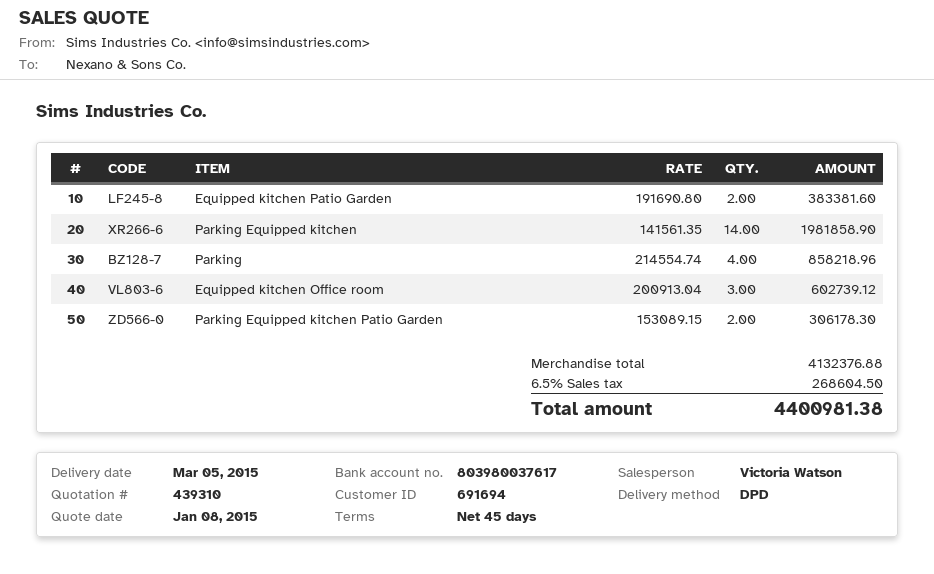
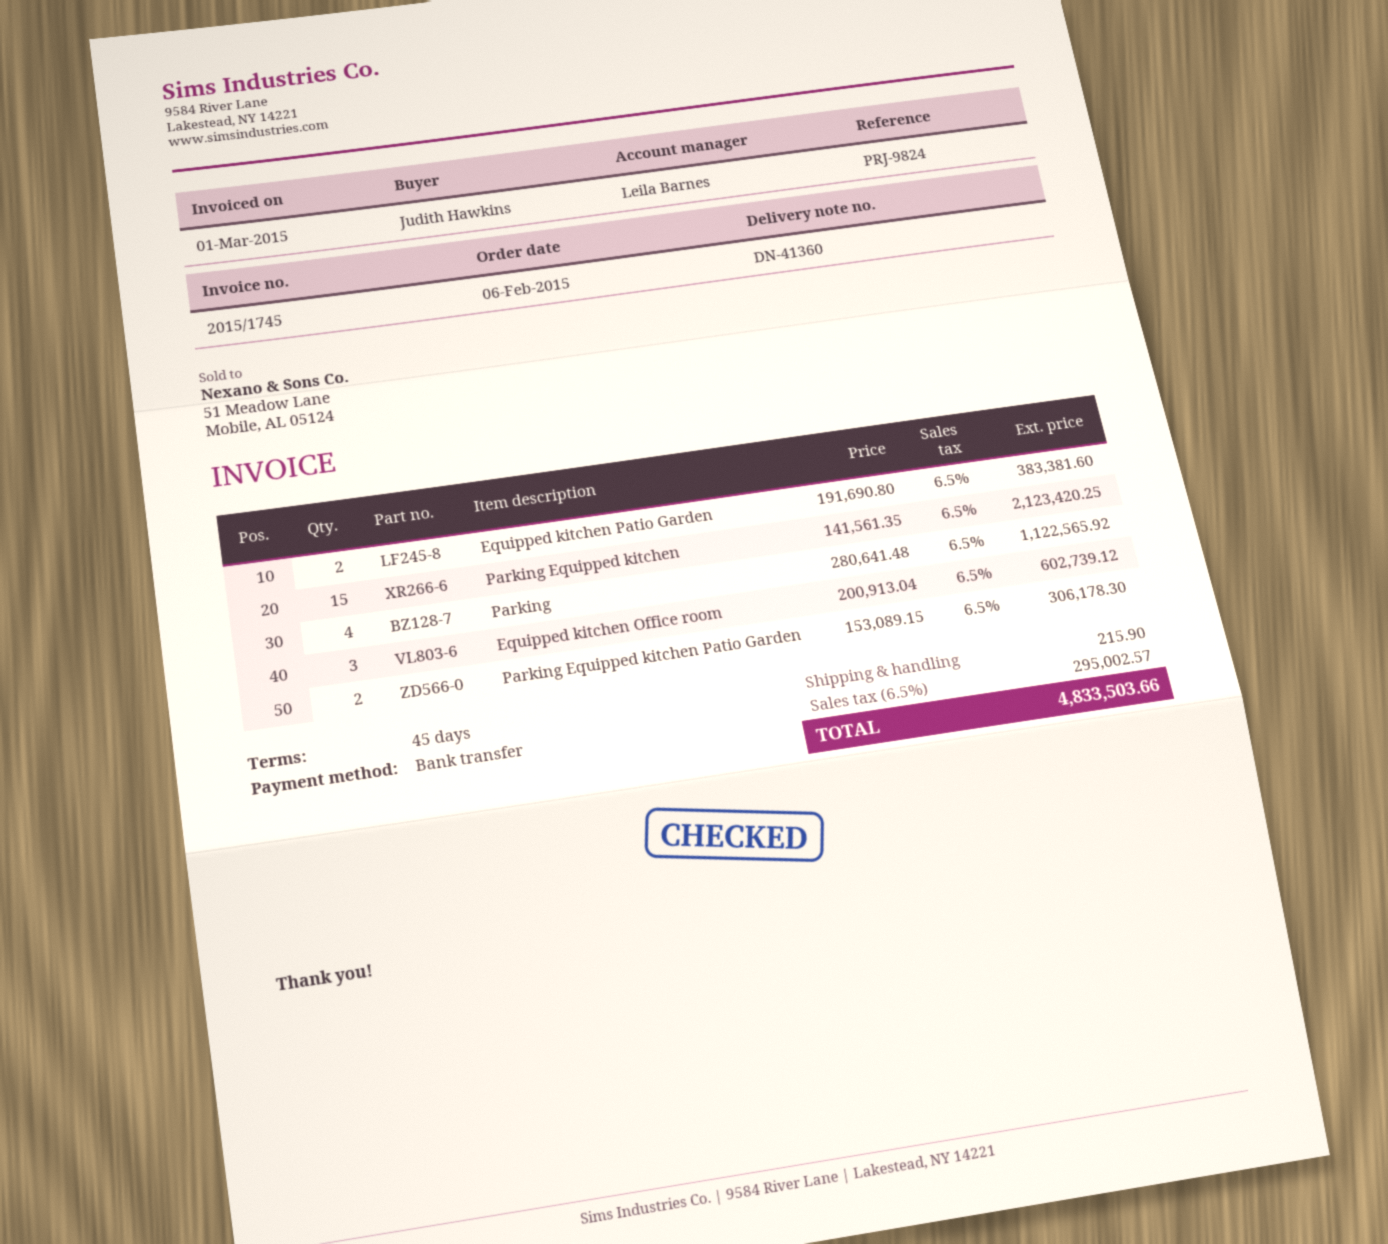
sales rep: Victoria Watson -> Leila Barnes
Parking Equipped kitchen: 14 x 141561.35 = 1981858.90 -> 15 x 141561.35 = 2123420.25
Parking: 4 x 214554.74 = 858218.96 -> 4 x 280641.48 = 1122565.92
shipping: none -> 215.90
tax: 6.5% = 268604.50 -> 6.5% = 295002.57
total: 4400981.38 -> 4833503.66

